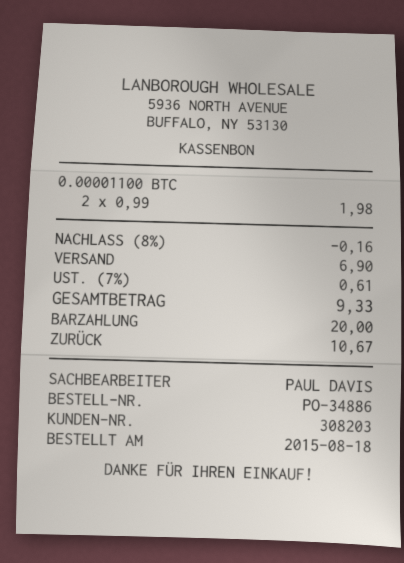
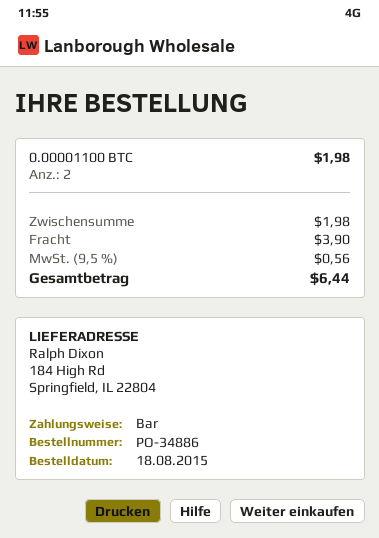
discount: 8% = 0.16 -> none
shipping: 6.90 -> 3.90
tax: 7% = 0.61 -> 9.5% = 0.56
total: 9.33 -> 6.44

